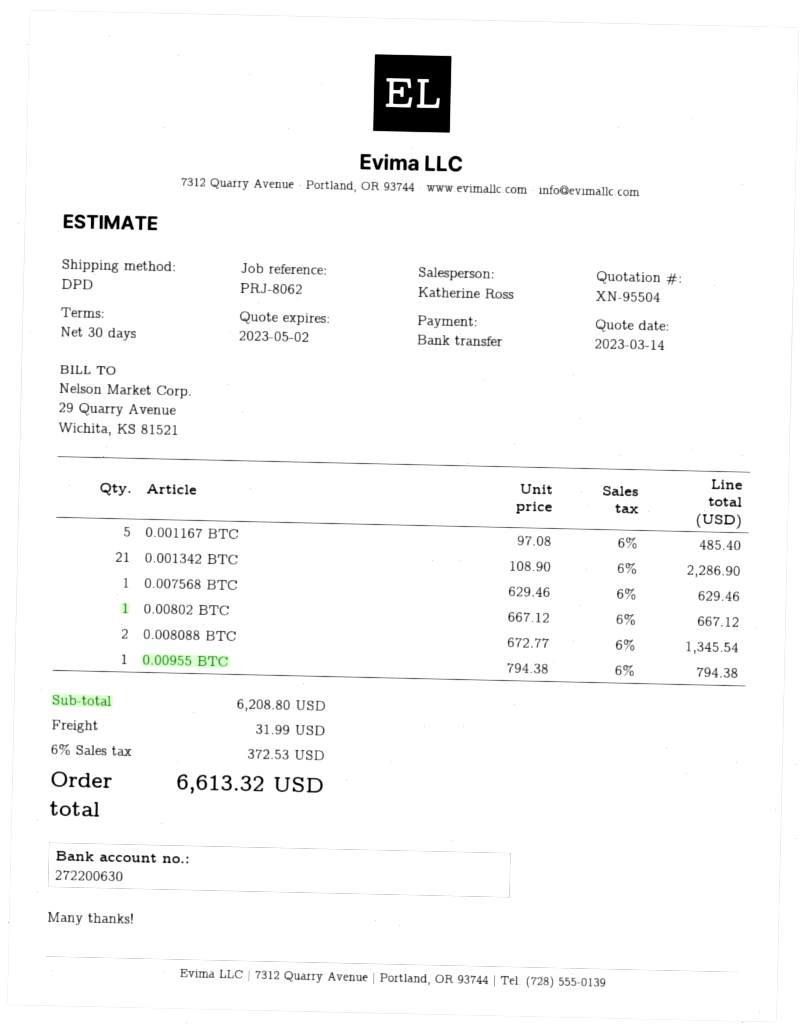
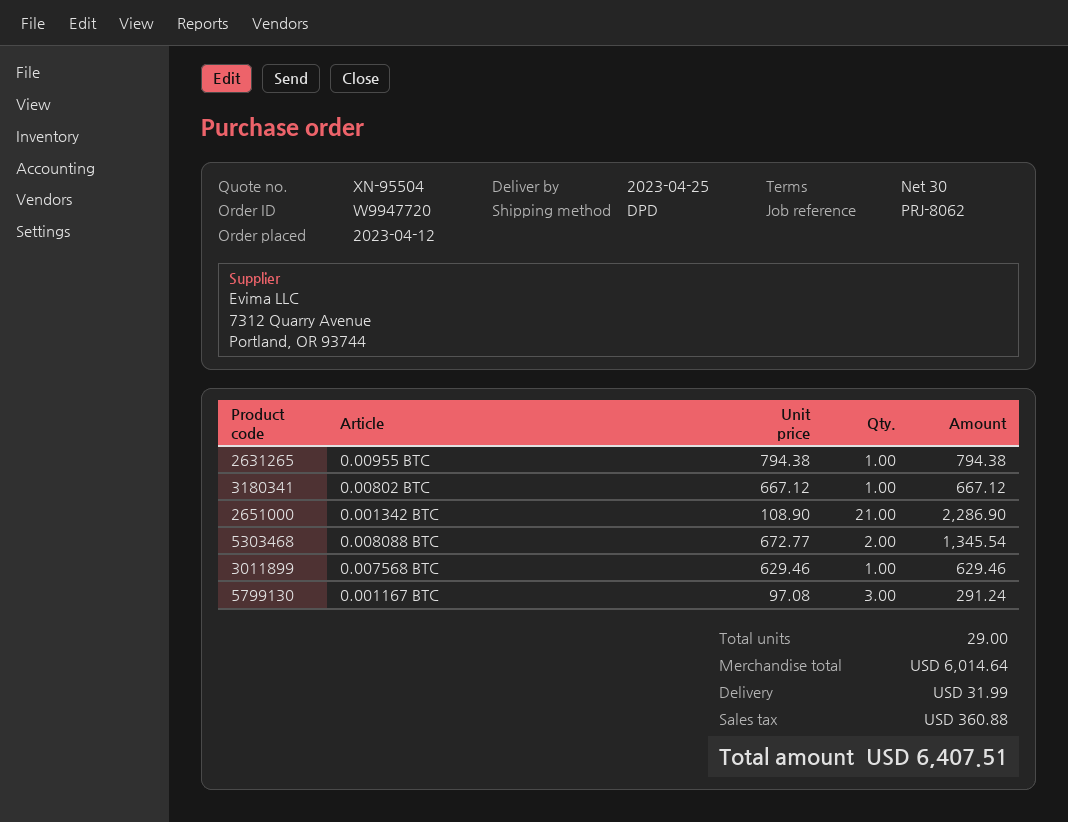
0.001167 BTC: 5 x 97.08 = 485.40 -> 3 x 97.08 = 291.24
subtotal: 6208.80 -> 6014.64
tax: 372.53 -> 360.88
total: 6613.32 -> 6407.51

